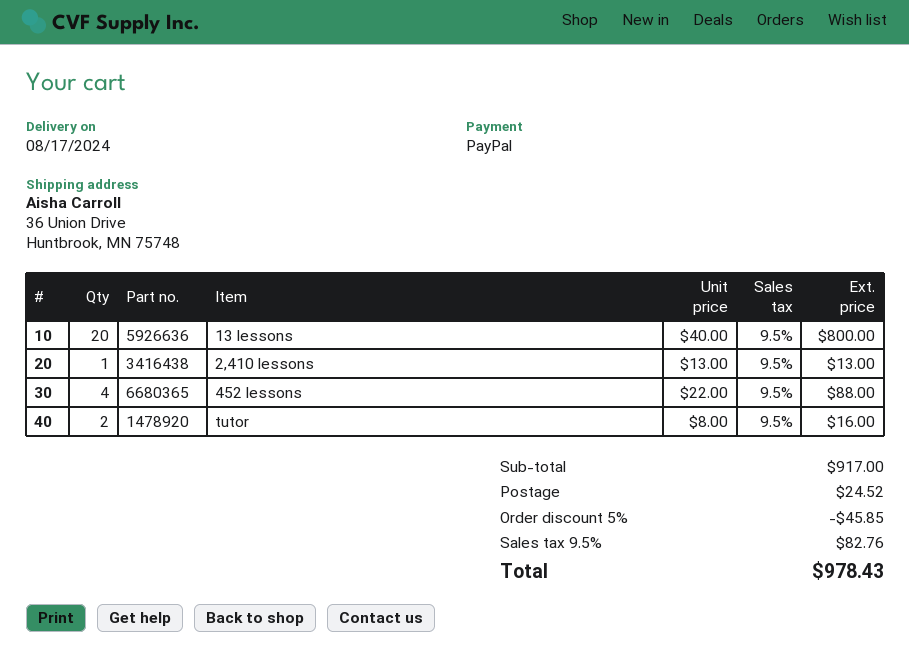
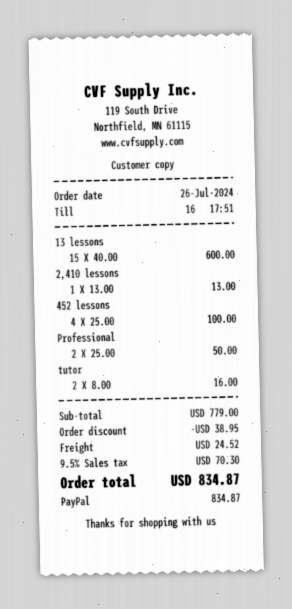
13 lessons: 20 x 40.00 = 800.00 -> 15 x 40.00 = 600.00
452 lessons: 4 x 22.00 = 88.00 -> 4 x 25.00 = 100.00
Professional: none -> 2 x 25.00 = 50.00
subtotal: 917.00 -> 779.00
discount: 45.85 -> 38.95
tax: 9.5% = 82.76 -> 9.5% = 70.30
total: 978.43 -> 834.87

